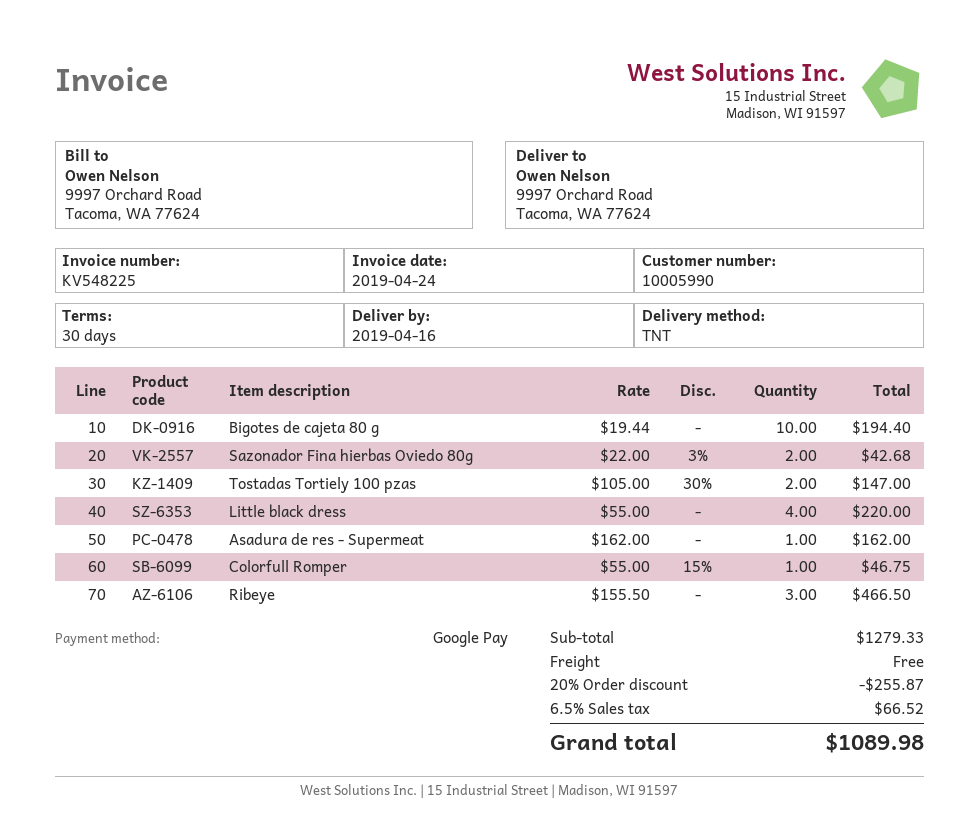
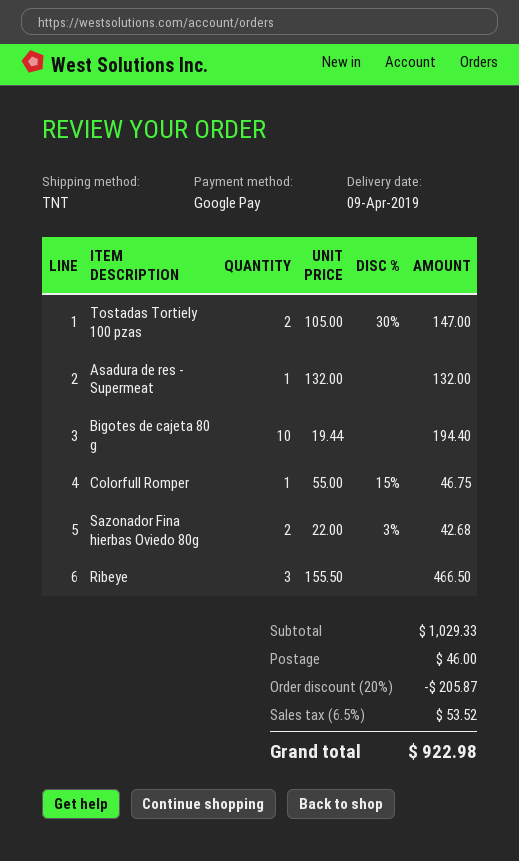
delivery date: 2019-04-16 -> 2019-04-09
Little black dress: 4 x 55.00 = 220.00 -> none
Asadura de res - Supermeat: 1 x 162.00 = 162.00 -> 1 x 132.00 = 132.00
subtotal: 1279.33 -> 1029.33
discount: 20% = 255.87 -> 20% = 205.87
shipping: 0.00 -> 46.00
tax: 6.5% = 66.52 -> 6.5% = 53.52
total: 1089.98 -> 922.98

